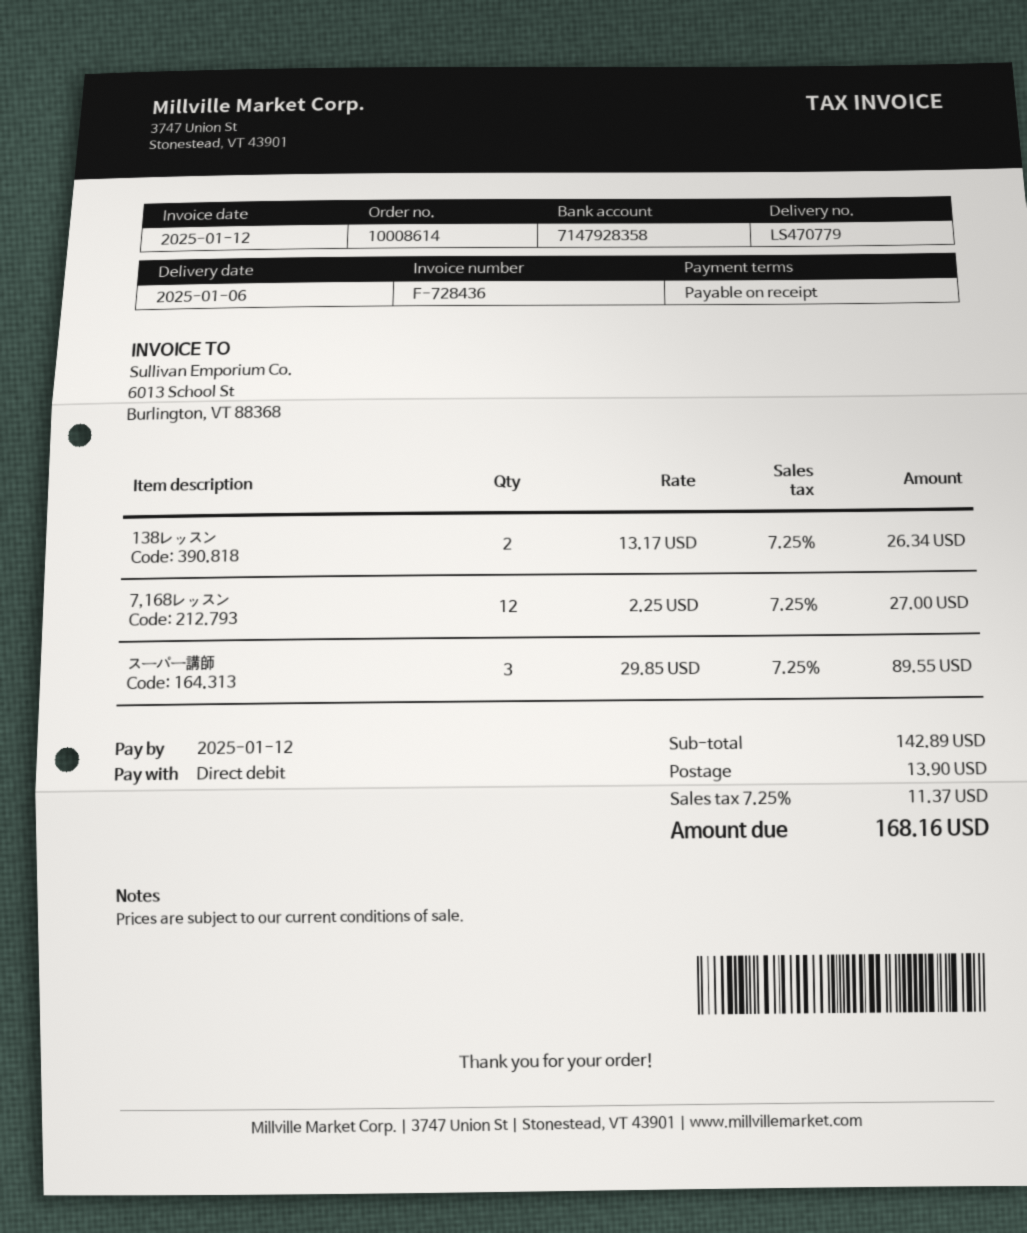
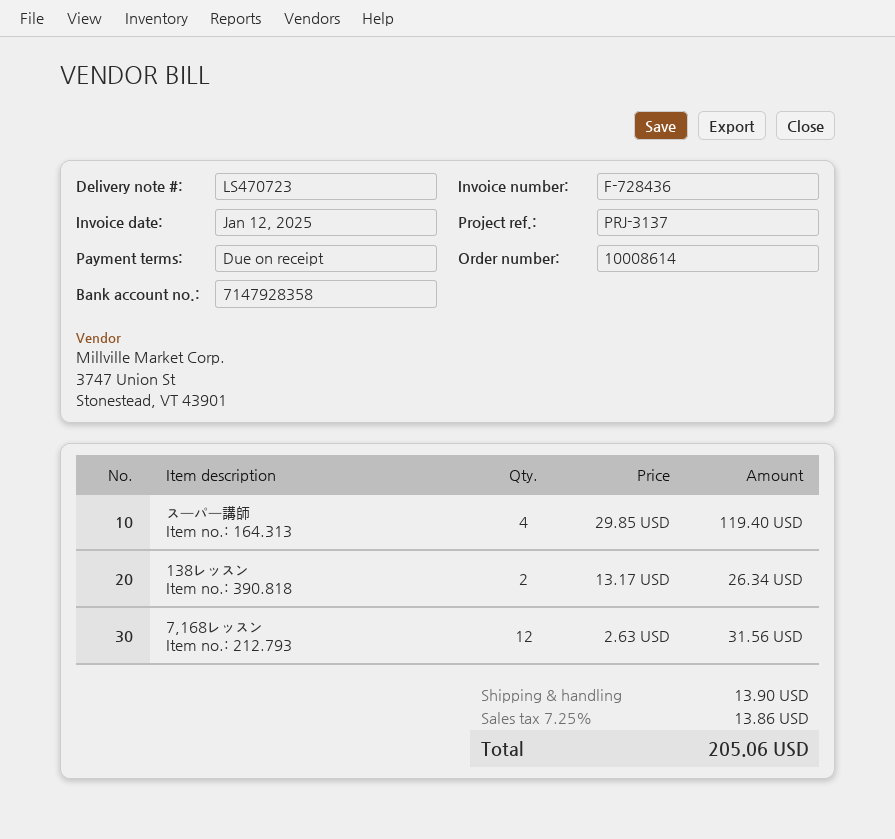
delivery note number: LS470779 -> LS470723
7,168レッスン: 12 x 2.25 = 27.00 -> 12 x 2.63 = 31.56
スーパー講師: 3 x 29.85 = 89.55 -> 4 x 29.85 = 119.40
tax: 7.25% = 11.37 -> 7.25% = 13.86
total: 168.16 -> 205.06

